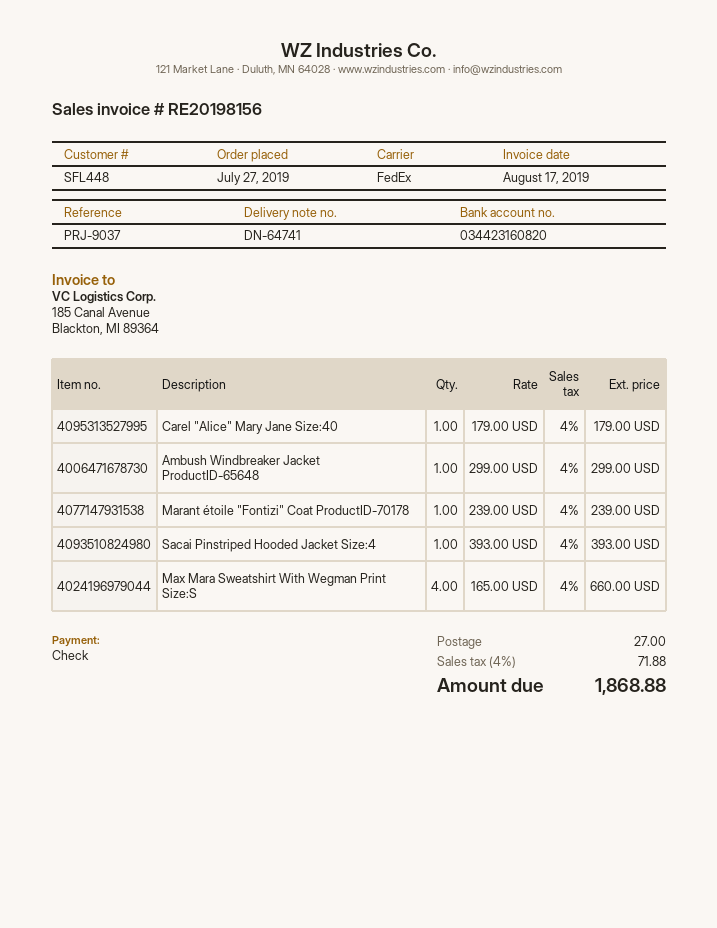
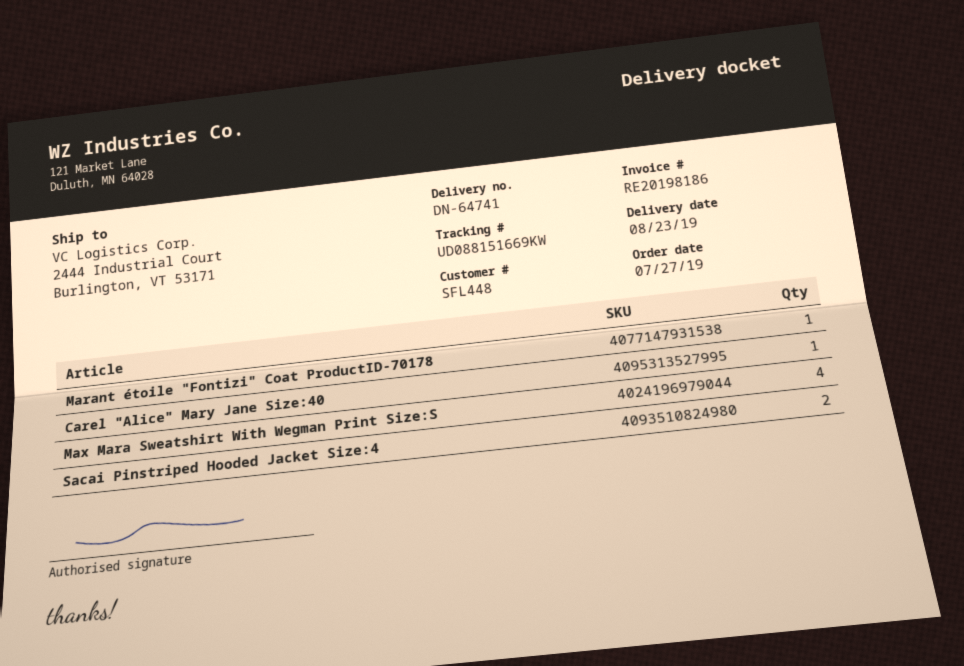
invoice number: RE20198156 -> RE20198186
Ambush Windbreaker Jacket ProductID-65648: 1 -> none
Sacai Pinstriped Hooded Jacket Size:4: 1 -> 2

